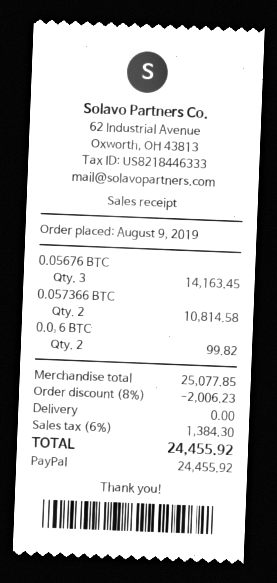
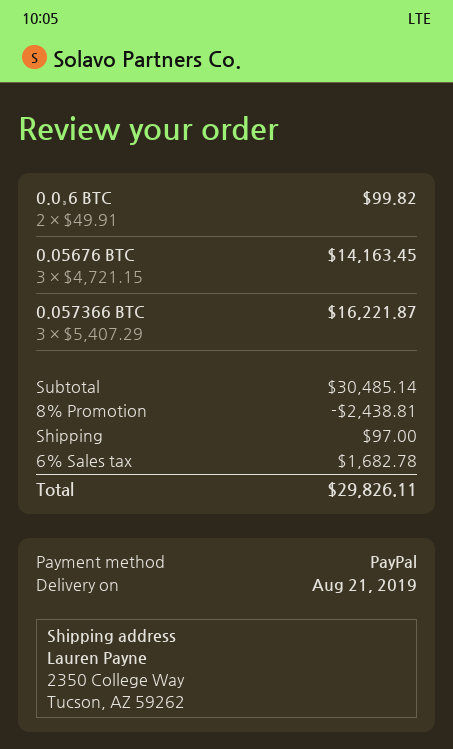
0.057366 BTC: 2 for 10814.58 -> 3 for 16221.87
subtotal: 25077.85 -> 30485.14
discount: 8% = 2006.23 -> 8% = 2438.81
shipping: 0.00 -> 97.00
tax: 6% = 1384.30 -> 6% = 1682.78
total: 24455.92 -> 29826.11

